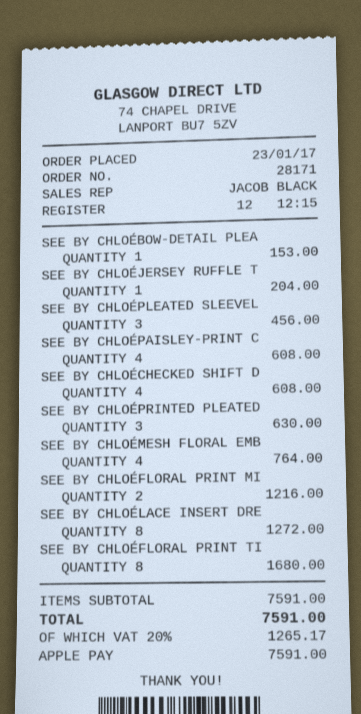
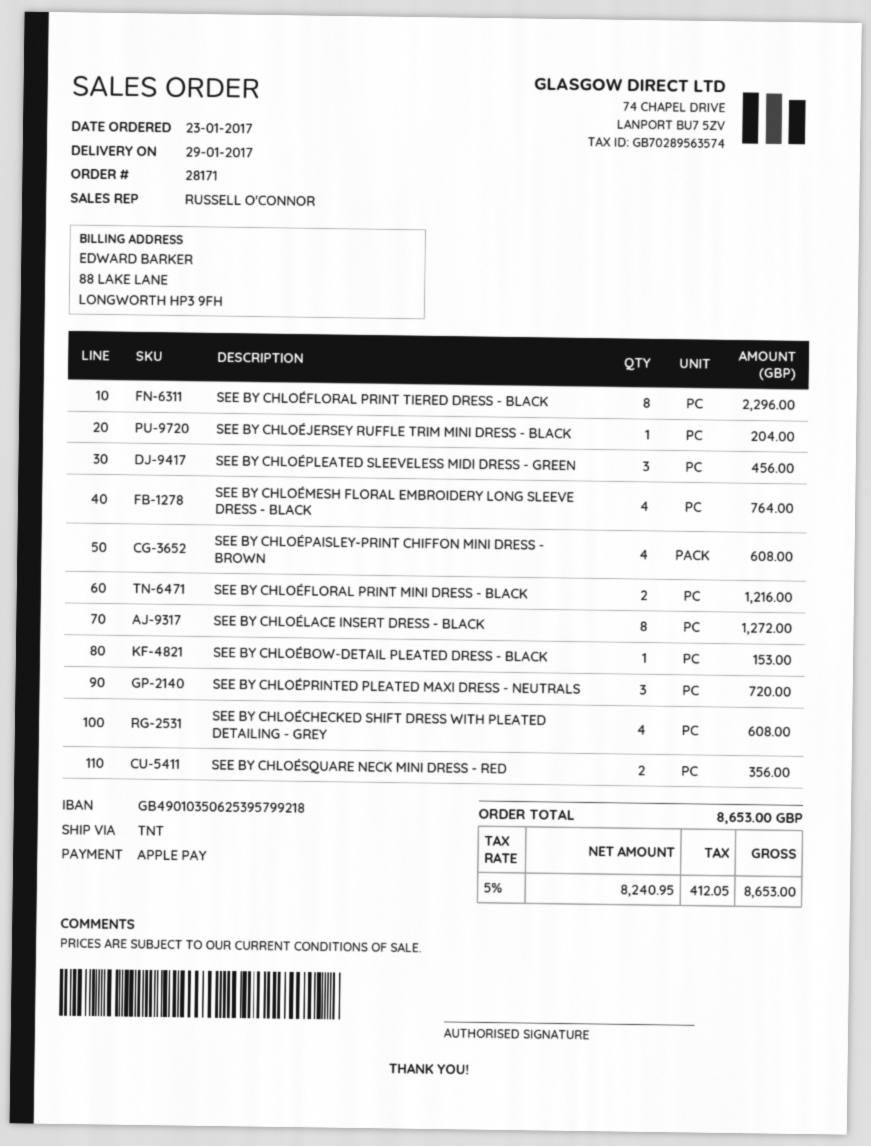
sales rep: JACOB BLACK -> RUSSELL O'CONNOR
SEE BY CHLOÉPRINTED PLEATED: 3 for 630.00 -> 3 for 720.00
SEE BY CHLOÉFLORAL PRINT TI: 8 for 1680.00 -> 8 for 2296.00
SEE BY CHLOÉSQUARE NECK MINI DRESS - RED: none -> 2 for 356.00
tax: 20% = 1265.17 -> 5% = 412.05
total: 7591.00 -> 8653.00

